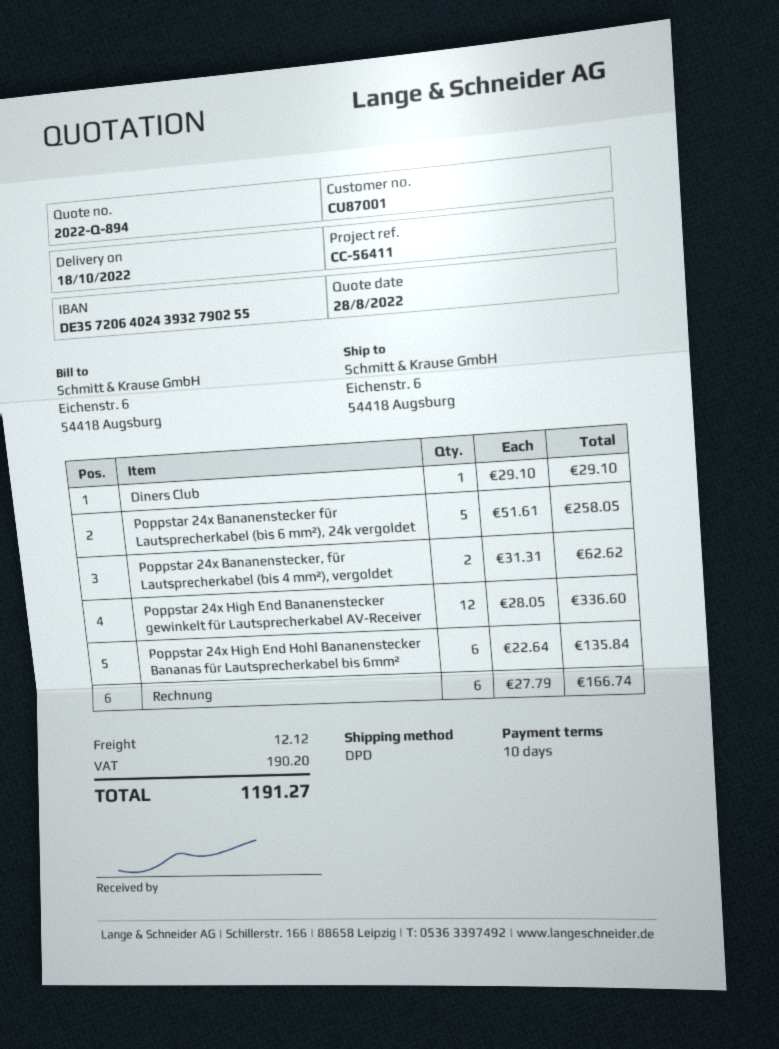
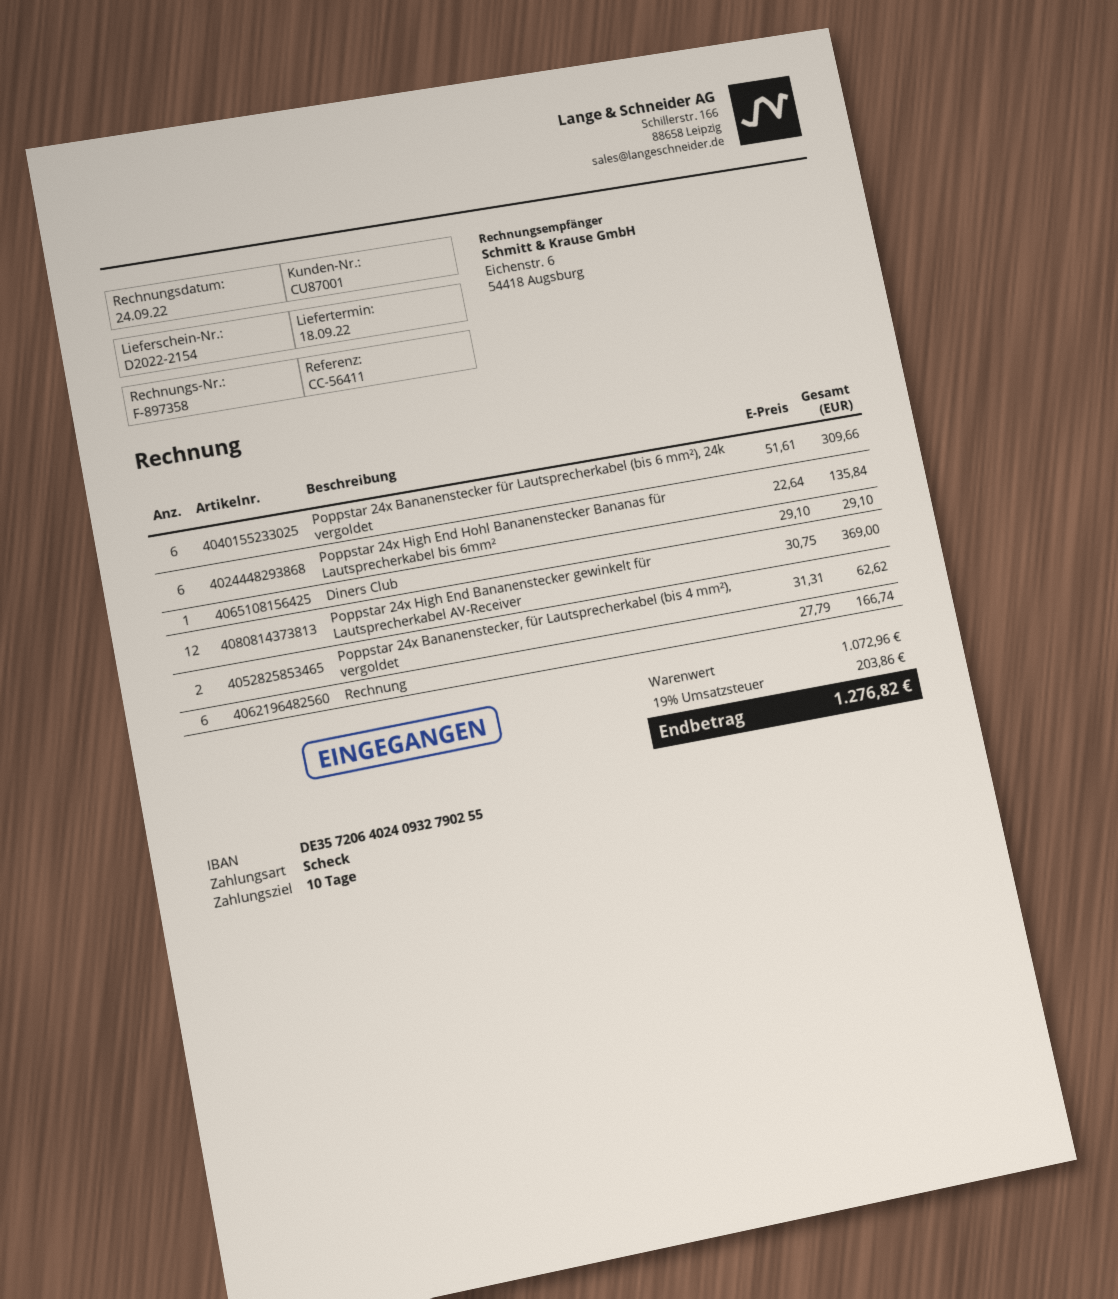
delivery date: 2022-10-18 -> 2022-09-18
bank account: DE35720640243932790255 -> DE35720640240932790255
Poppstar 24x Bananenstecker für Lautsprecherkabel (bis 6 mm²), 24k vergoldet: 5 x 51.61 = 258.05 -> 6 x 51.61 = 309.66
Poppstar 24x High End Bananenstecker gewinkelt für Lautsprecherkabel AV-Receiver: 12 x 28.05 = 336.60 -> 12 x 30.75 = 369.00
shipping: 12.12 -> none
tax: 190.20 -> 203.86
total: 1191.27 -> 1276.82

